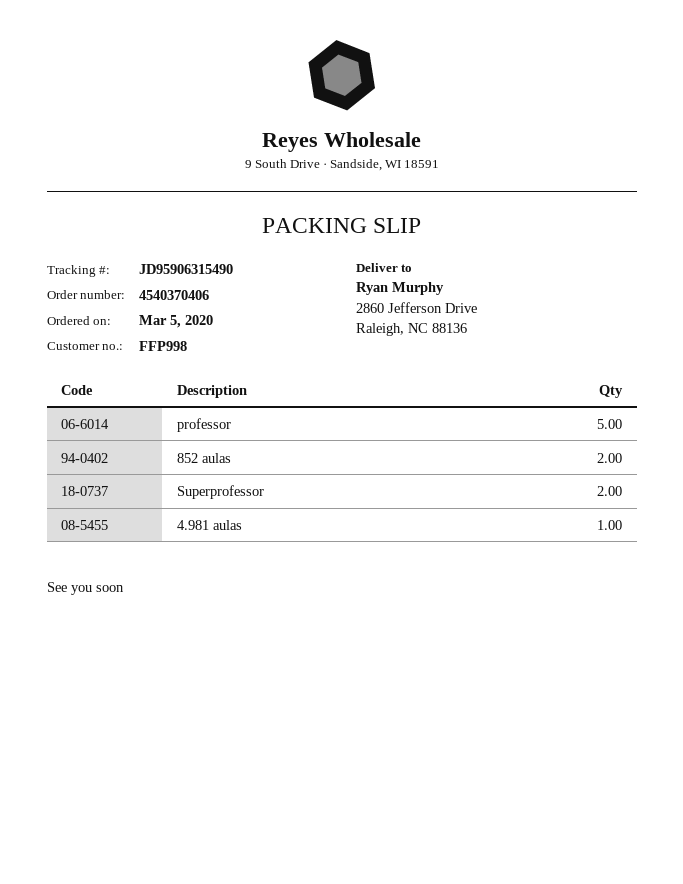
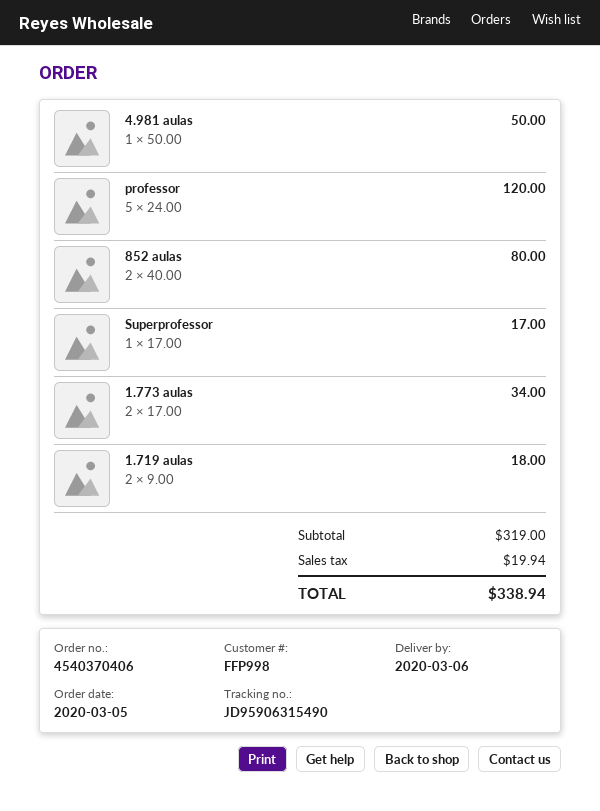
Superprofessor: 2 -> 1
1.773 aulas: none -> 2
1.719 aulas: none -> 2

